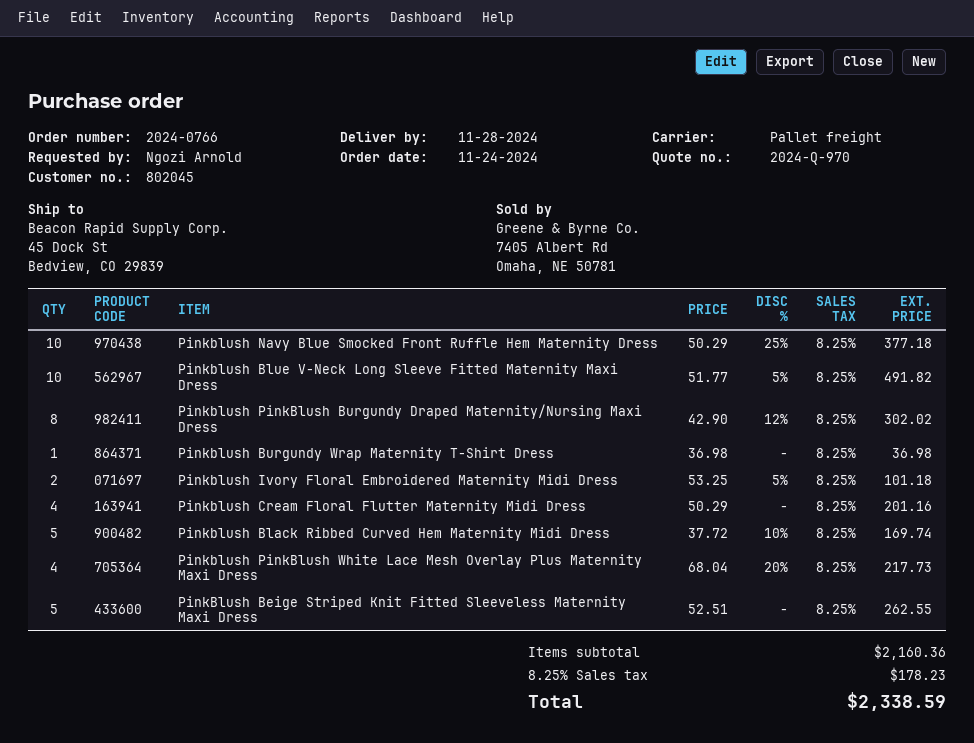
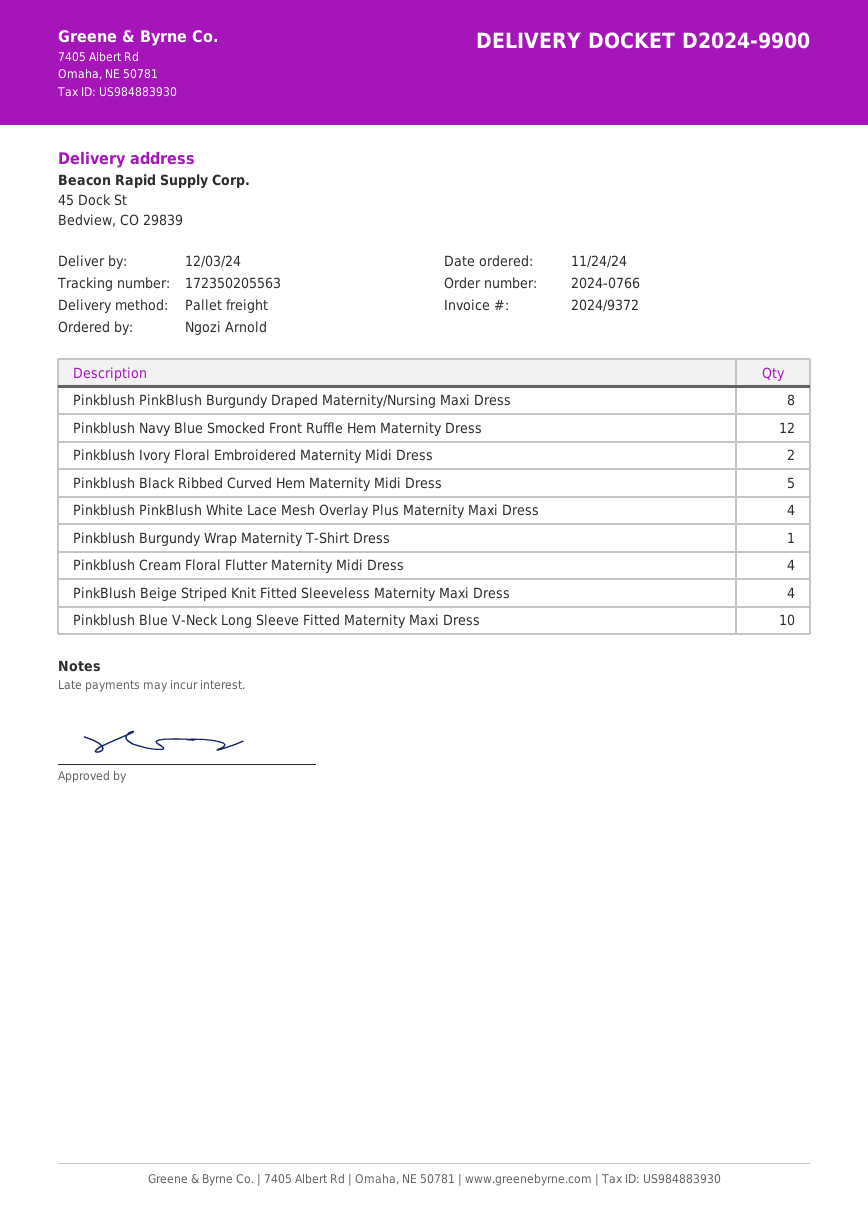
delivery date: 2024-11-28 -> 2024-12-03
Pinkblush Navy Blue Smocked Front Ruffle Hem Maternity Dress: 10 -> 12
PinkBlush Beige Striped Knit Fitted Sleeveless Maternity Maxi Dress: 5 -> 4

